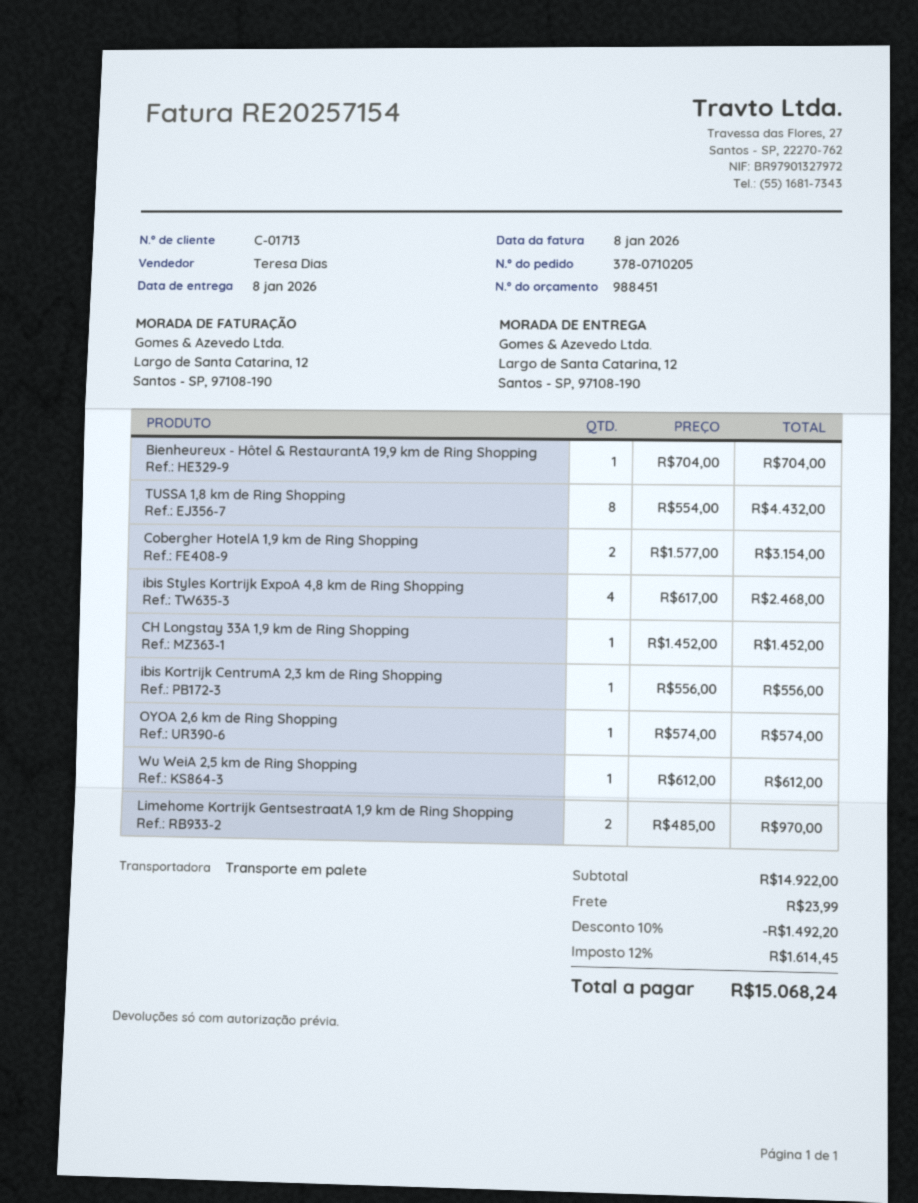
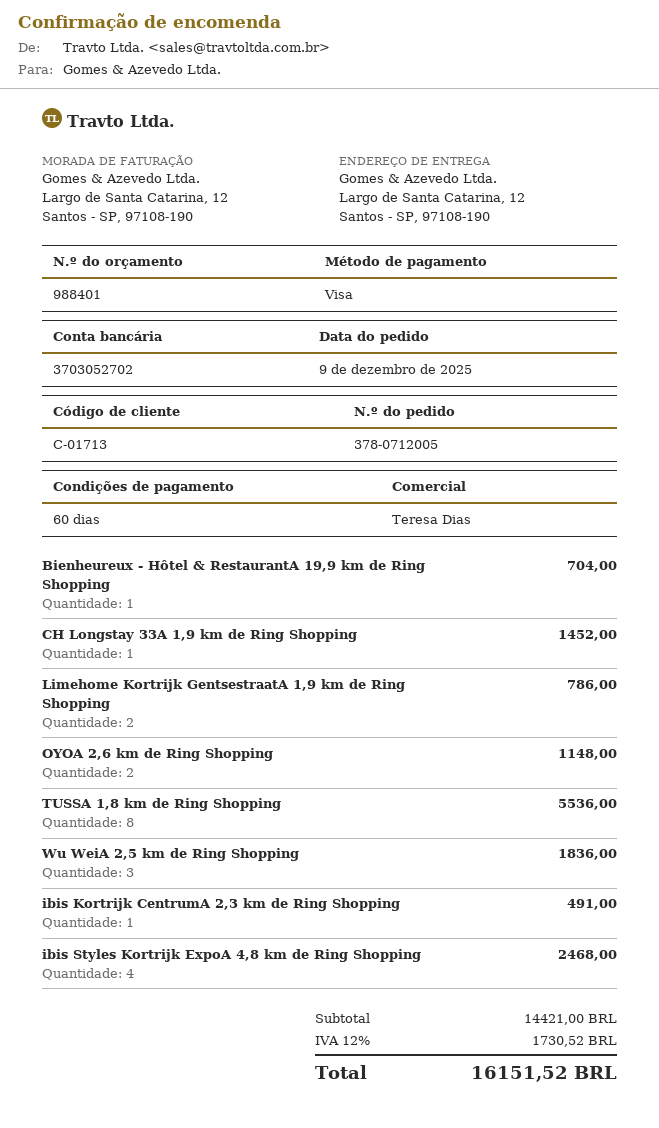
quote number: 988451 -> 988401
order number: 378-0710205 -> 378-0712005
TUSSA 1,8 km de Ring Shopping: 8 for 4432.00 -> 8 for 5536.00
Cobergher HotelA 1,9 km de Ring Shopping: 2 for 3154.00 -> none
ibis Kortrijk CentrumA 2,3 km de Ring Shopping: 1 for 556.00 -> 1 for 491.00
OYOA 2,6 km de Ring Shopping: 1 for 574.00 -> 2 for 1148.00
Wu WeiA 2,5 km de Ring Shopping: 1 for 612.00 -> 3 for 1836.00
Limehome Kortrijk GentsestraatA 1,9 km de Ring Shopping: 2 for 970.00 -> 2 for 786.00
subtotal: 14922.00 -> 14421.00
discount: 10% = 1492.20 -> none
shipping: 23.99 -> none
tax: 12% = 1614.45 -> 12% = 1730.52
total: 15068.24 -> 16151.52

